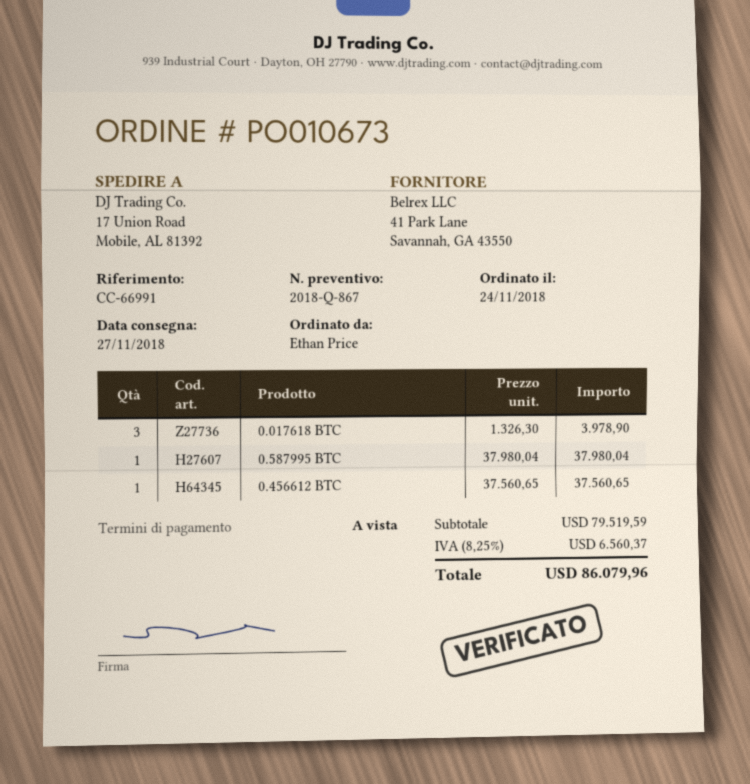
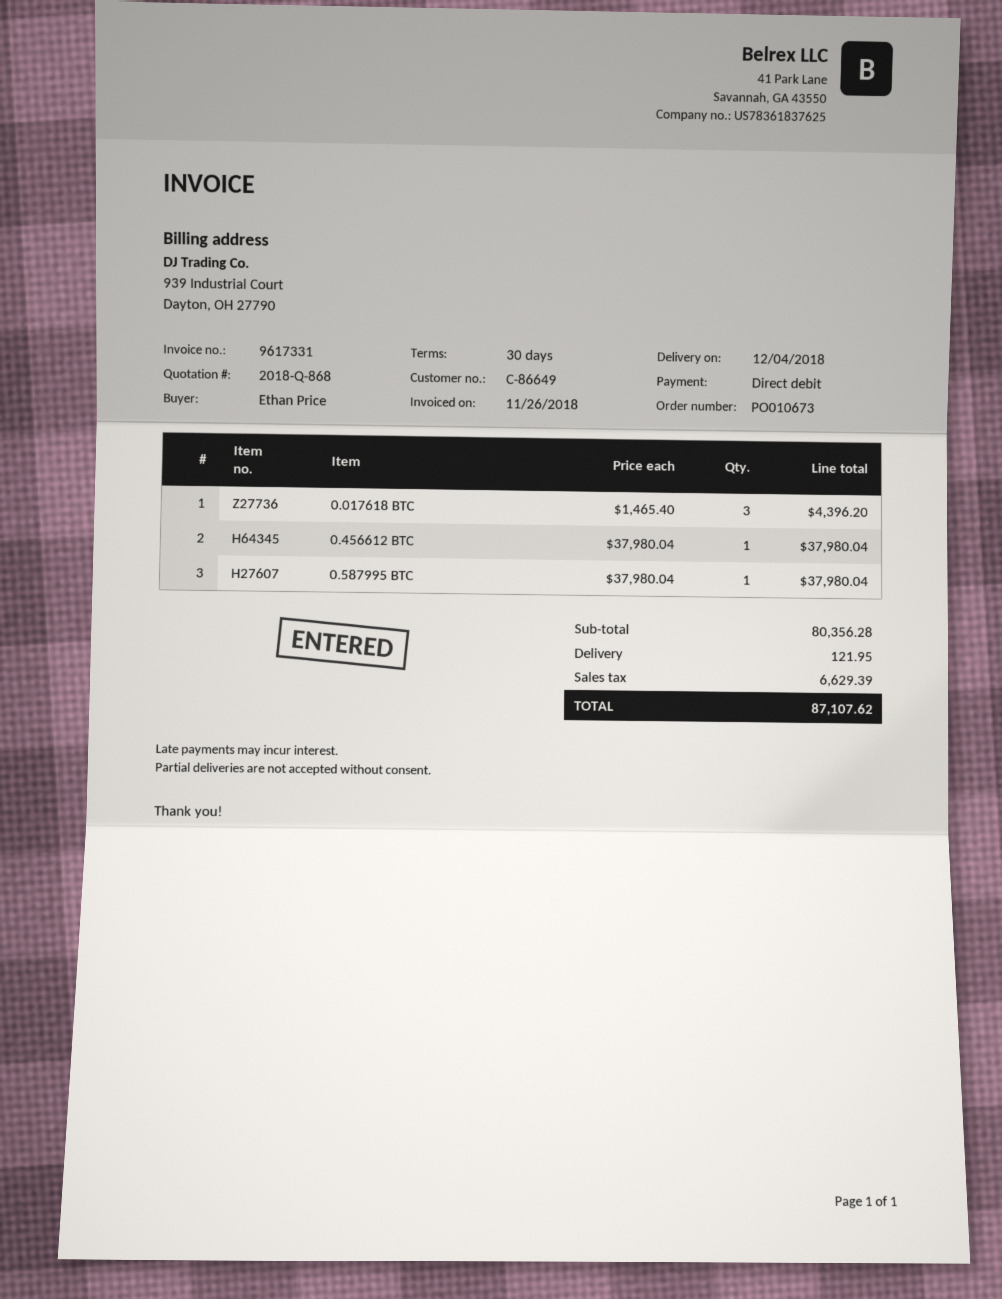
quote number: 2018-Q-867 -> 2018-Q-868
delivery date: 2018-11-27 -> 2018-12-04
payment terms: on receipt -> 30 days
0.017618 BTC: 3 x 1326.30 = 3978.90 -> 3 x 1465.40 = 4396.20
0.456612 BTC: 1 x 37560.65 = 37560.65 -> 1 x 37980.04 = 37980.04
subtotal: 79519.59 -> 80356.28
shipping: none -> 121.95
tax: 6560.37 -> 6629.39
total: 86079.96 -> 87107.62

